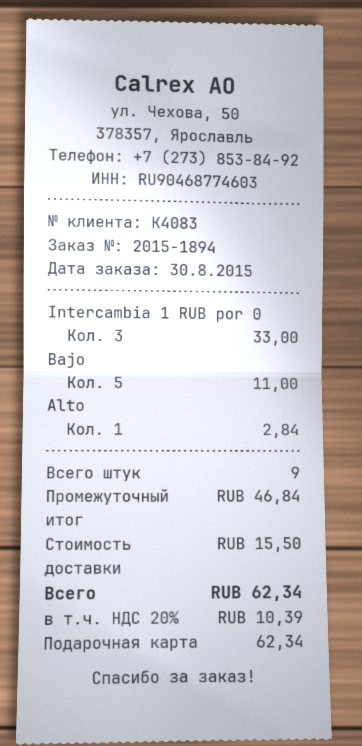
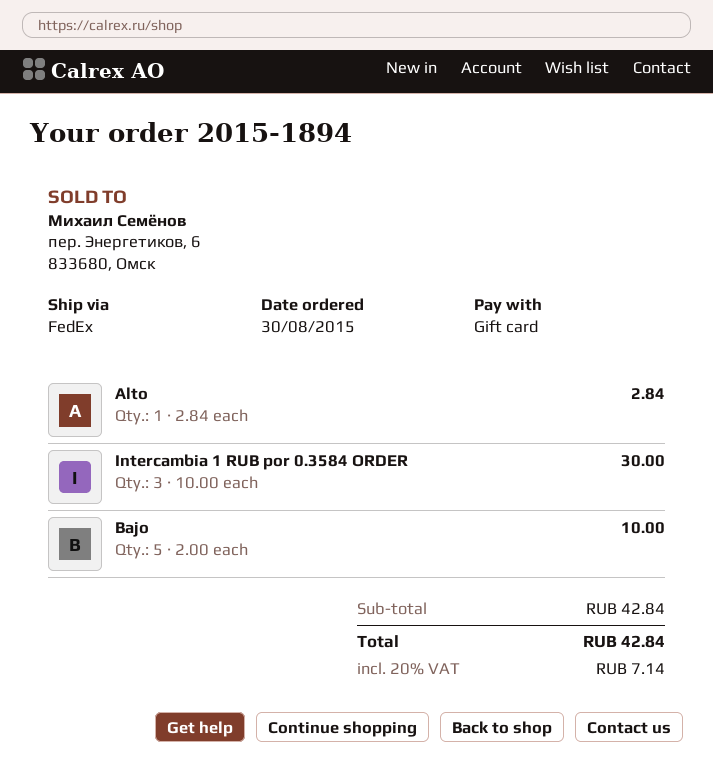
Intercambia 1 RUB por 0: 3 for 33.00 -> 3 for 30.00
Bajo: 5 for 11.00 -> 5 for 10.00
subtotal: 46.84 -> 42.84
shipping: 15.50 -> none
tax: 20% = 10.39 -> 20% = 7.14
total: 62.34 -> 42.84

